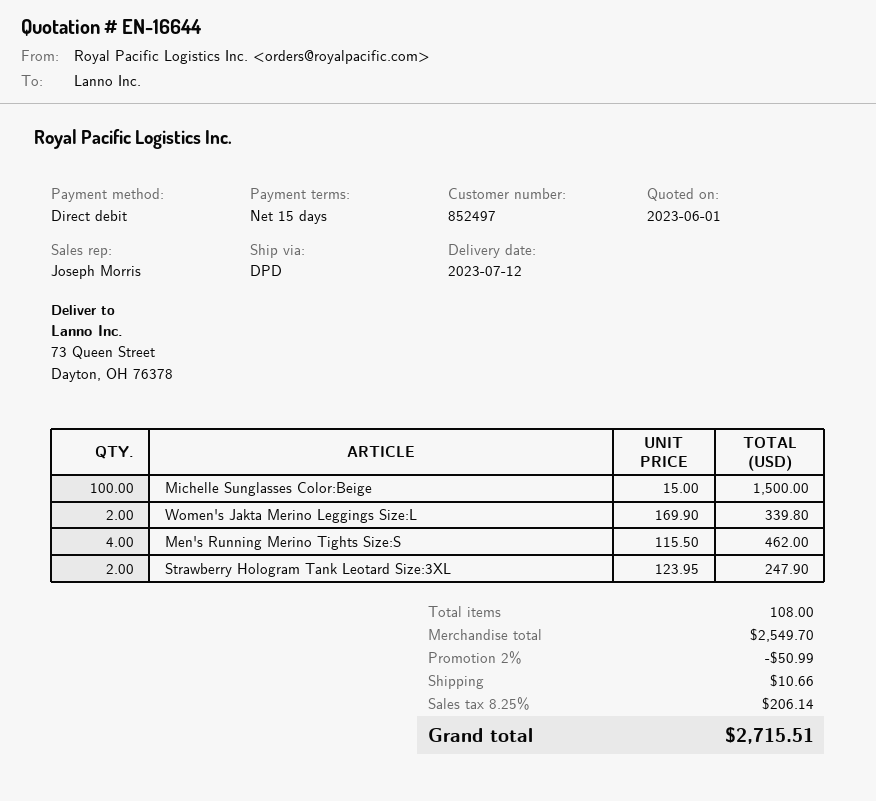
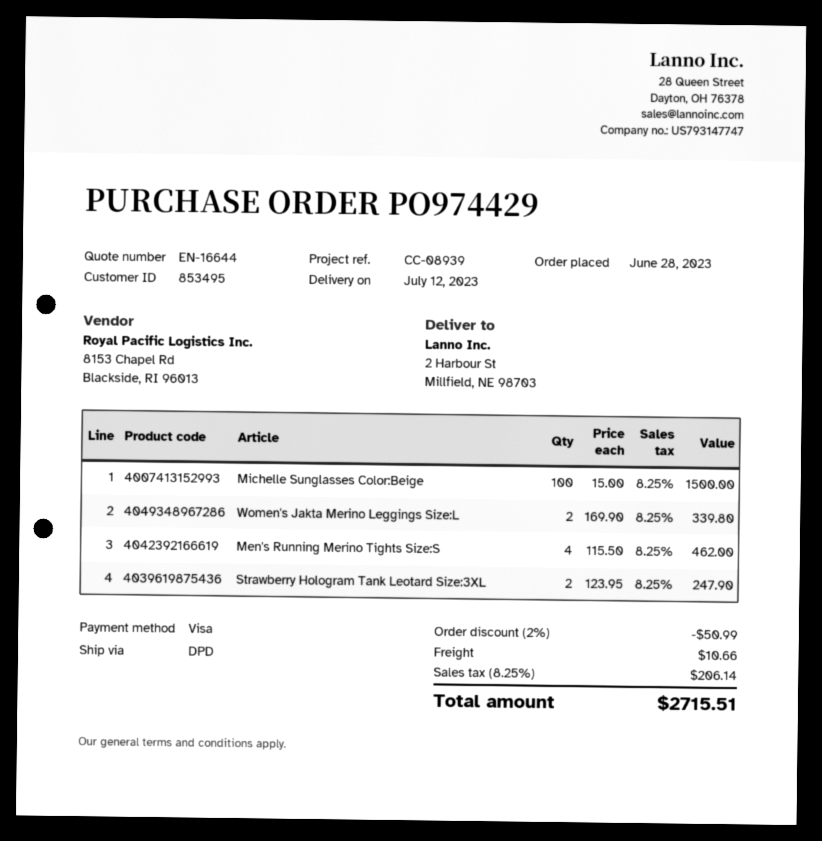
customer number: 852497 -> 853495
payment method: direct debit -> Visa
ship to: 73 Queen Street, Dayton, OH 76378 -> 2 Harbour St, Millfield, NE 98703

